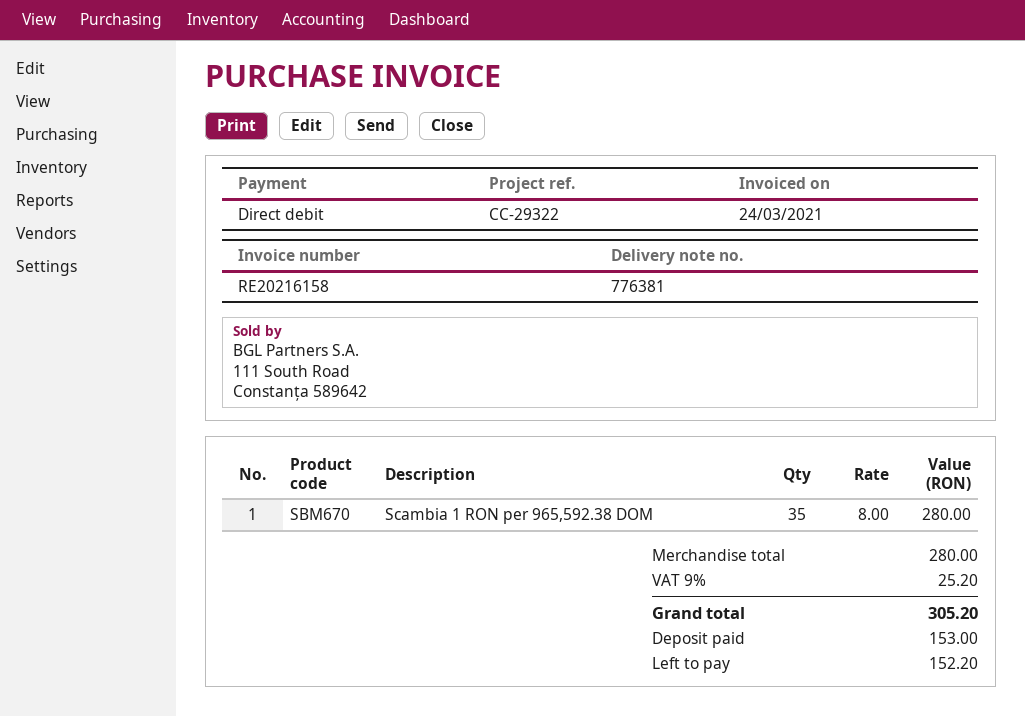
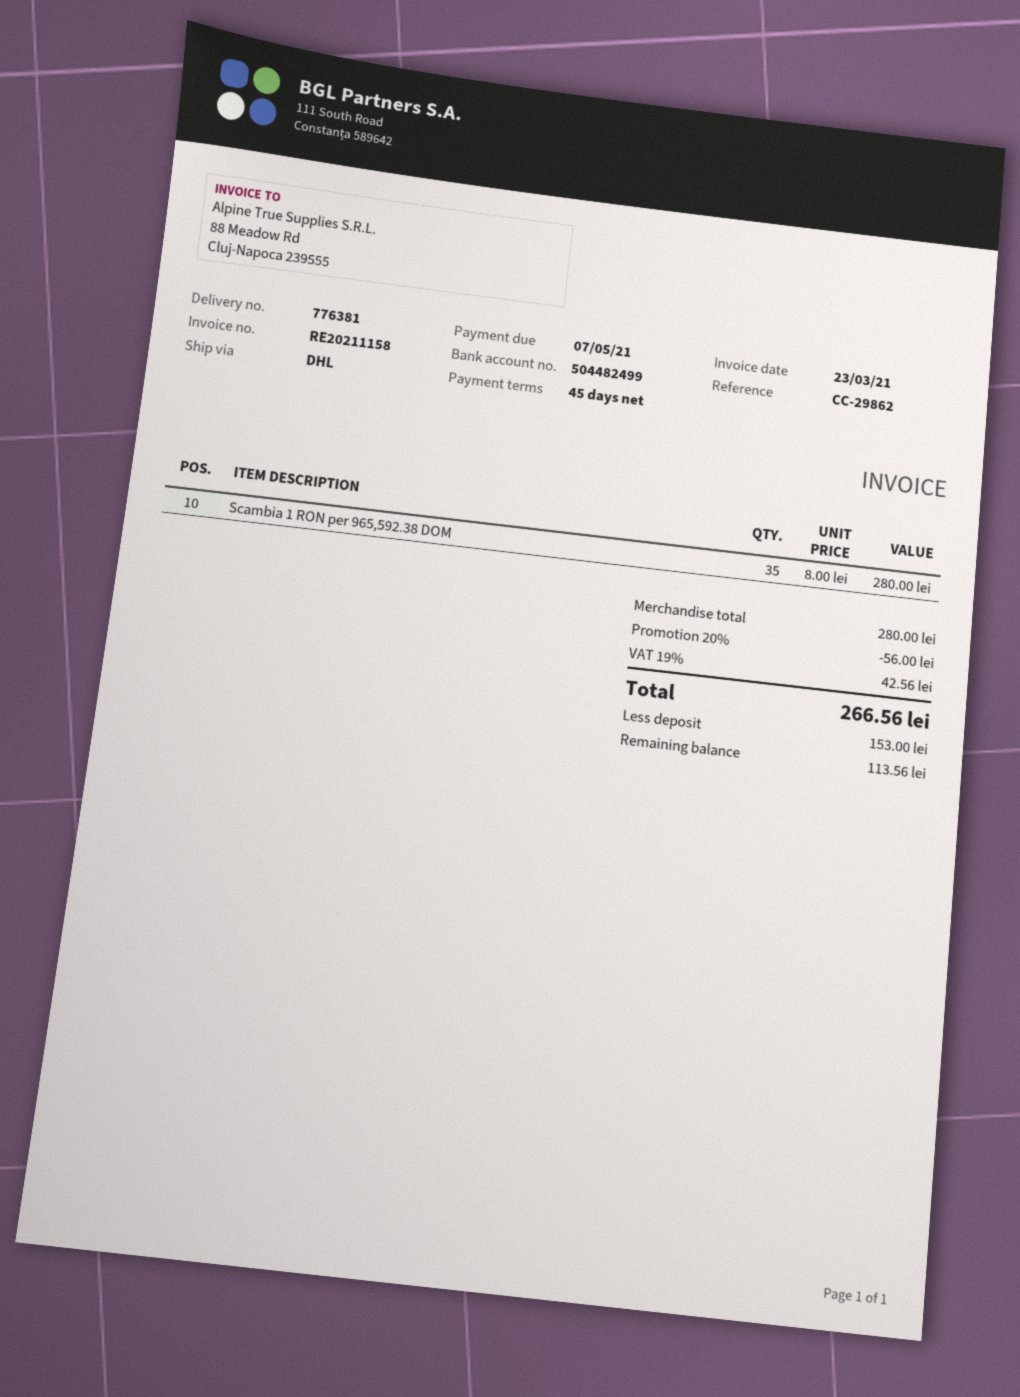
invoice number: RE20216158 -> RE20211158
invoice date: 2021-03-24 -> 2021-03-23
reference: CC-29322 -> CC-29862
discount: none -> 20% = 56.00
tax: 9% = 25.20 -> 19% = 42.56
total: 305.20 -> 266.56
balance: 152.20 -> 113.56

